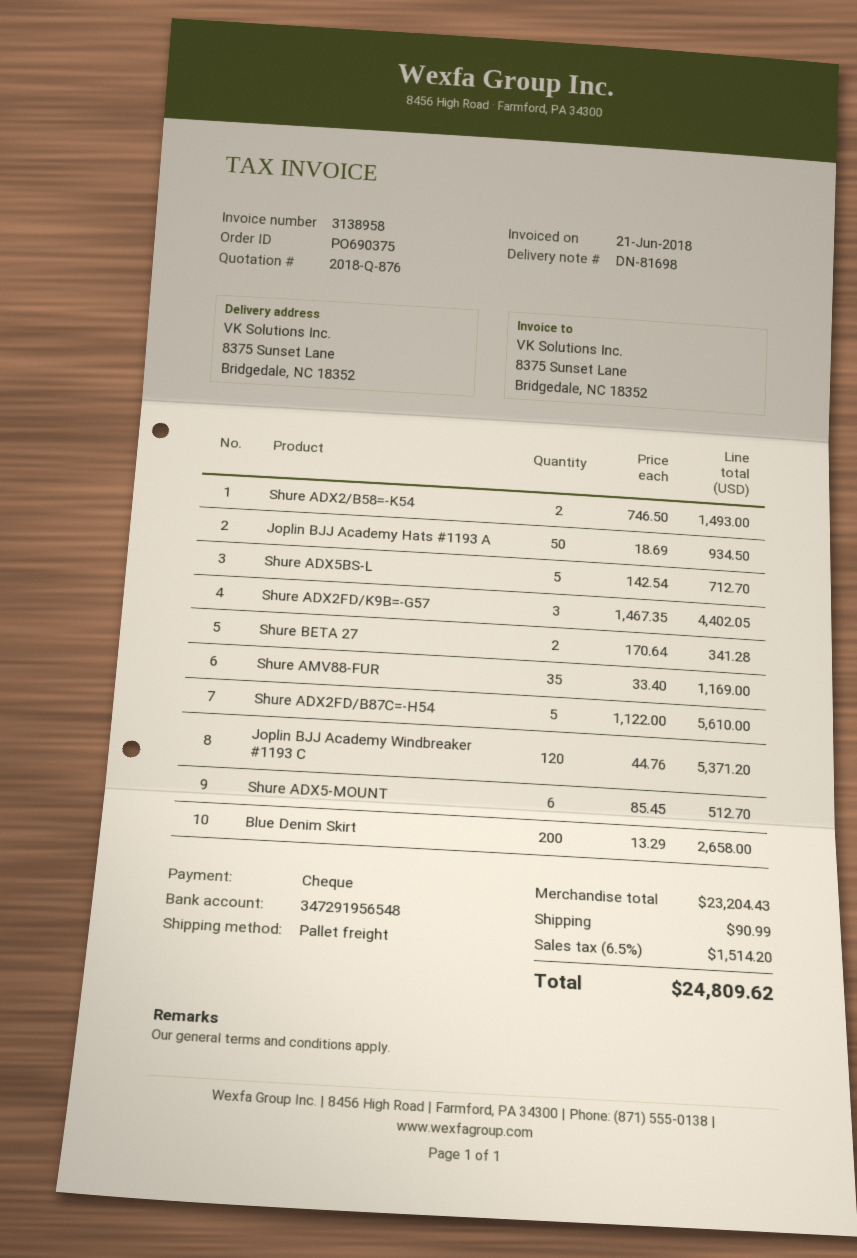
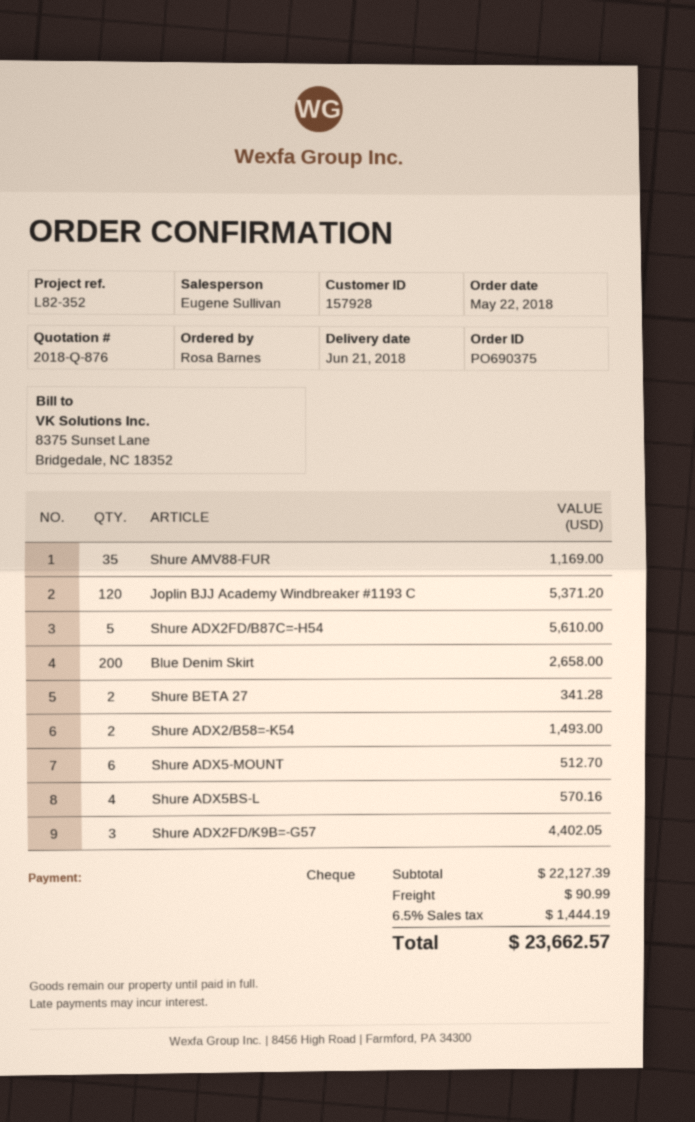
Joplin BJJ Academy Hats #1193 A: 50 for 934.50 -> none
Shure ADX5BS-L: 5 for 712.70 -> 4 for 570.16
subtotal: 23204.43 -> 22127.39
tax: 6.5% = 1514.20 -> 6.5% = 1444.19
total: 24809.62 -> 23662.57

